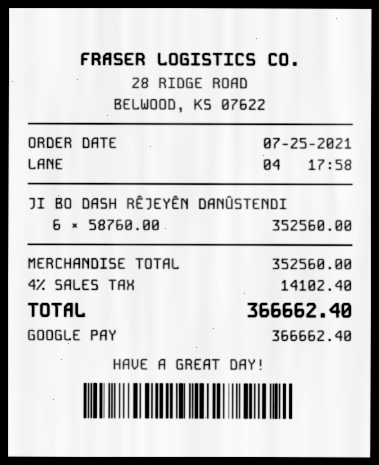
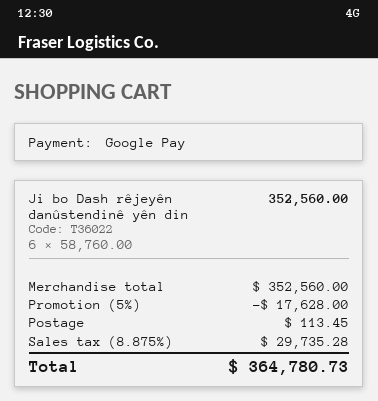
discount: none -> 5% = 17628.00
shipping: none -> 113.45
tax: 4% = 14102.40 -> 8.875% = 29735.28
total: 366662.40 -> 364780.73

